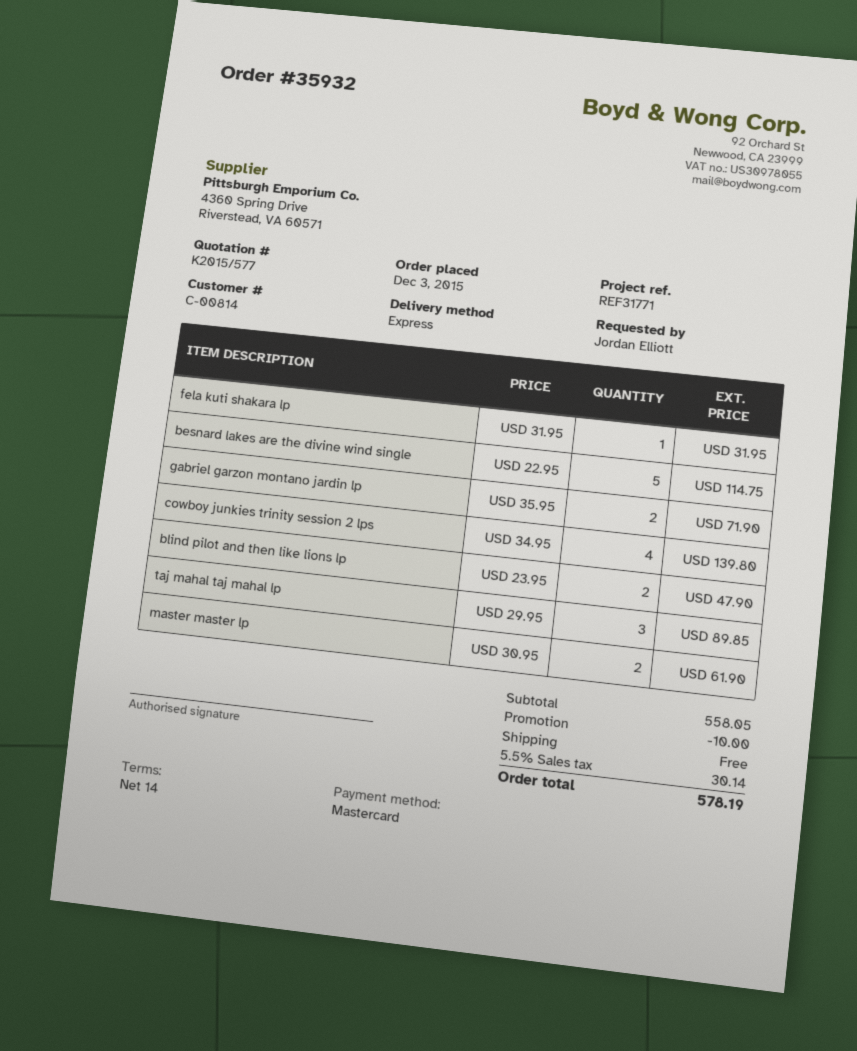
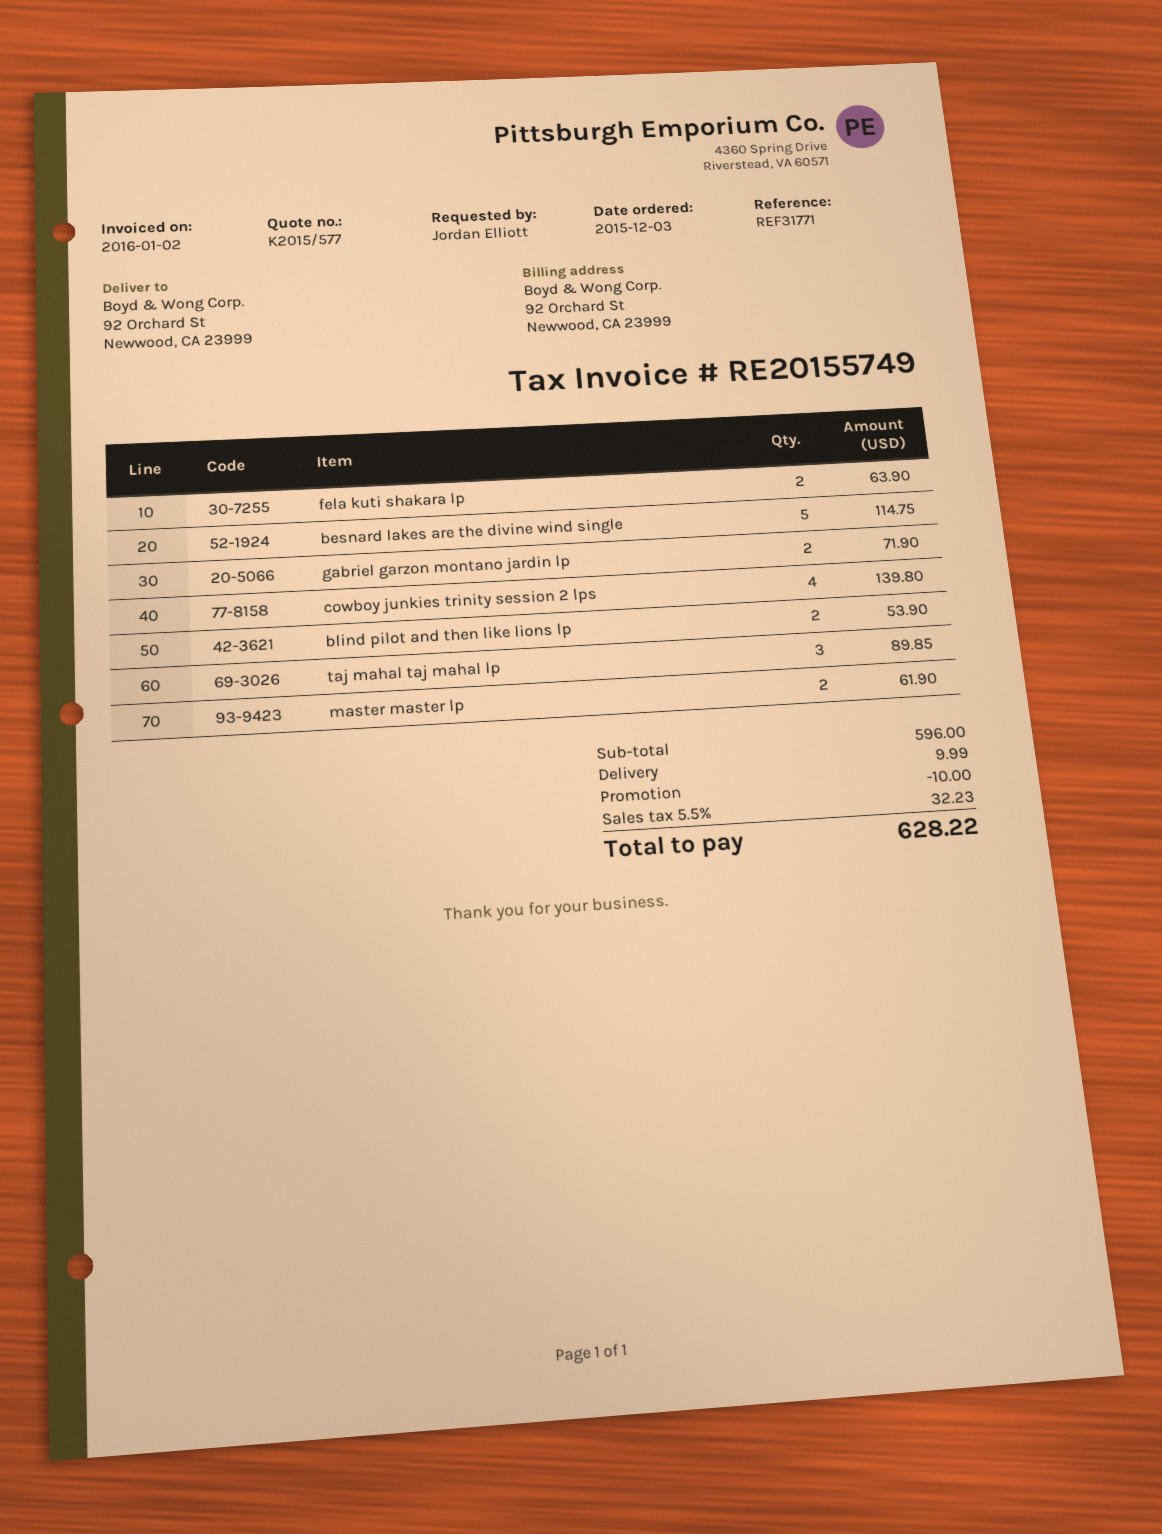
fela kuti shakara lp: 1 for 31.95 -> 2 for 63.90
blind pilot and then like lions lp: 2 for 47.90 -> 2 for 53.90
subtotal: 558.05 -> 596.00
shipping: 0.00 -> 9.99
tax: 5.5% = 30.14 -> 5.5% = 32.23
total: 578.19 -> 628.22

